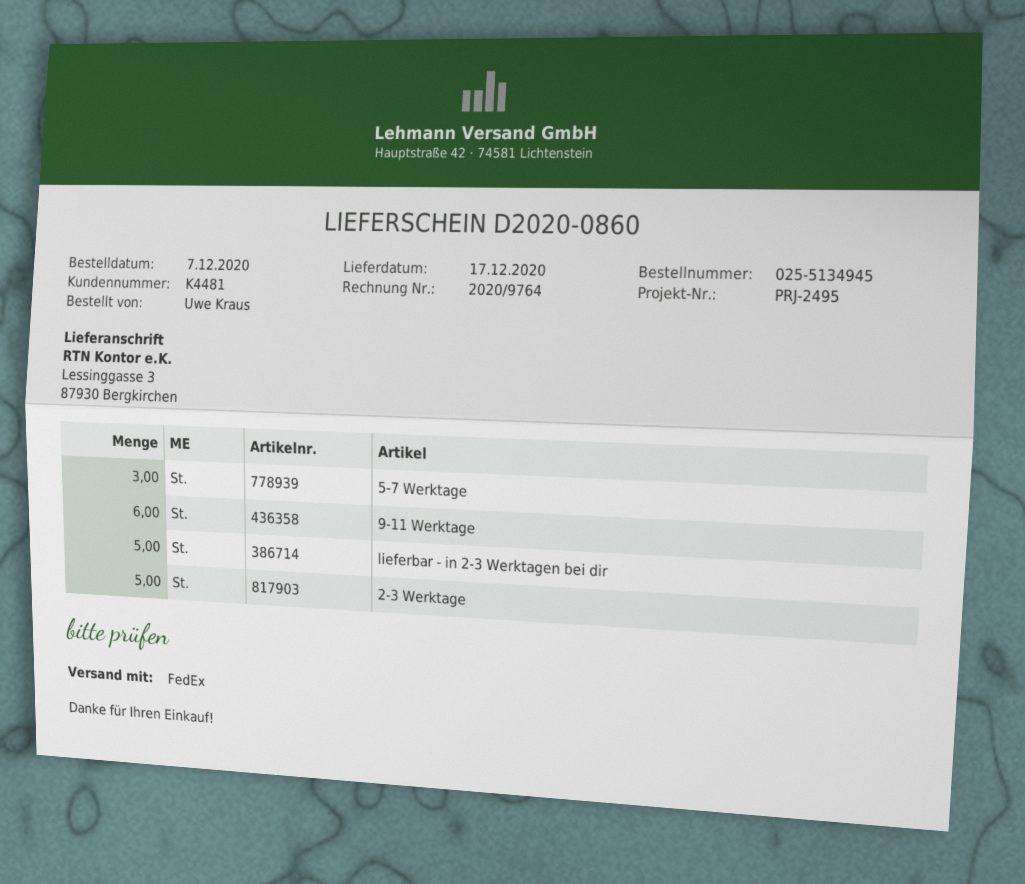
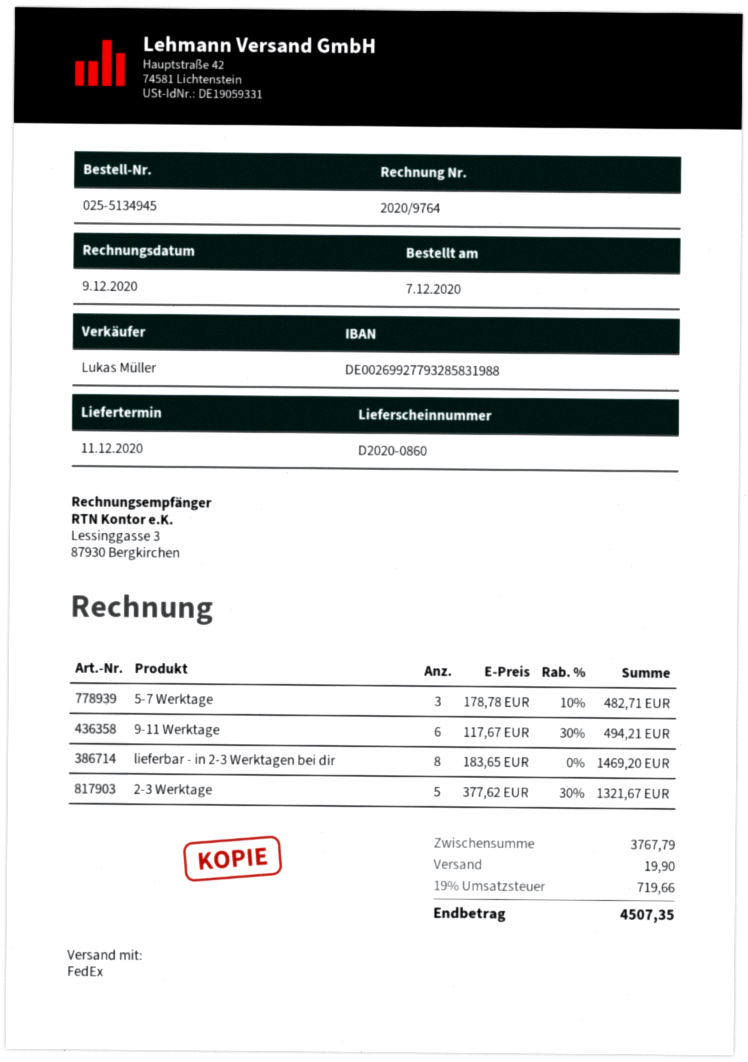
delivery date: 2020-12-17 -> 2020-12-11
lieferbar - in 2-3 Werktagen bei dir: 5 -> 8

